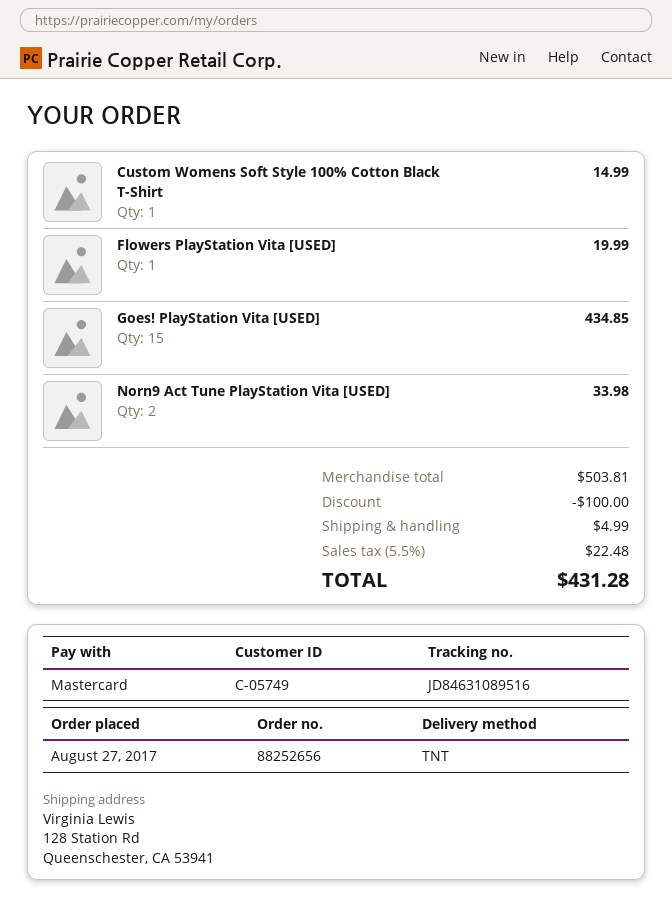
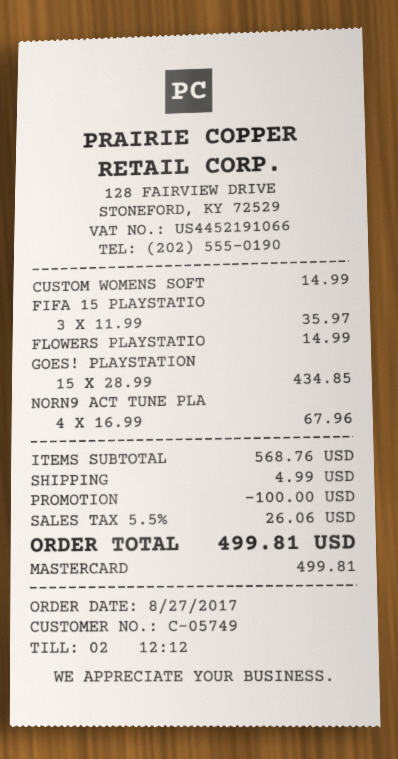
Flowers PlayStation Vita [USED]: 1 for 19.99 -> 1 for 14.99
Norn9 Act Tune PlayStation Vita [USED]: 2 for 33.98 -> 4 for 67.96
FIFA 15 PLAYSTATIO: none -> 3 for 35.97
subtotal: 503.81 -> 568.76
tax: 5.5% = 22.48 -> 5.5% = 26.06
total: 431.28 -> 499.81

